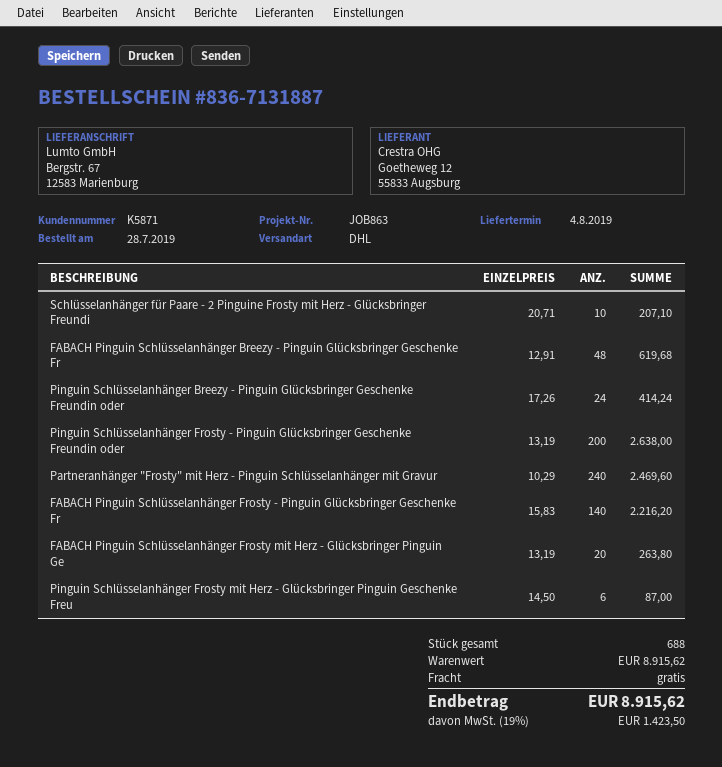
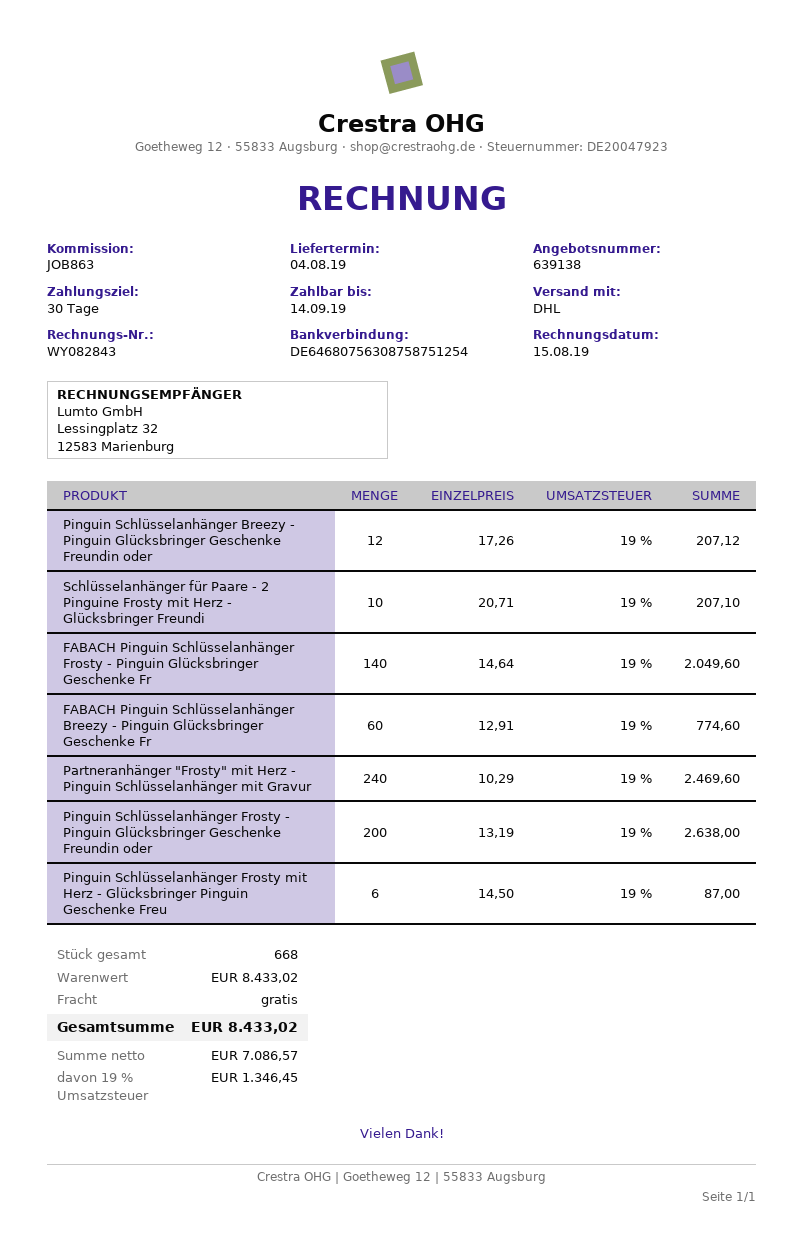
FABACH Pinguin Schlüsselanhänger Breezy - Pinguin Glücksbringer Geschenke Fr: 48 x 12.91 = 619.68 -> 60 x 12.91 = 774.60
Pinguin Schlüsselanhänger Breezy - Pinguin Glücksbringer Geschenke Freundin oder: 24 x 17.26 = 414.24 -> 12 x 17.26 = 207.12
FABACH Pinguin Schlüsselanhänger Frosty - Pinguin Glücksbringer Geschenke Fr: 140 x 15.83 = 2216.20 -> 140 x 14.64 = 2049.60
FABACH Pinguin Schlüsselanhänger Frosty mit Herz - Glücksbringer Pinguin Ge: 20 x 13.19 = 263.80 -> none
total quantity: 688 -> 668
subtotal: 8915.62 -> 8433.02
tax: 19% = 1423.50 -> 19% = 1346.45
total: 8915.62 -> 8433.02

